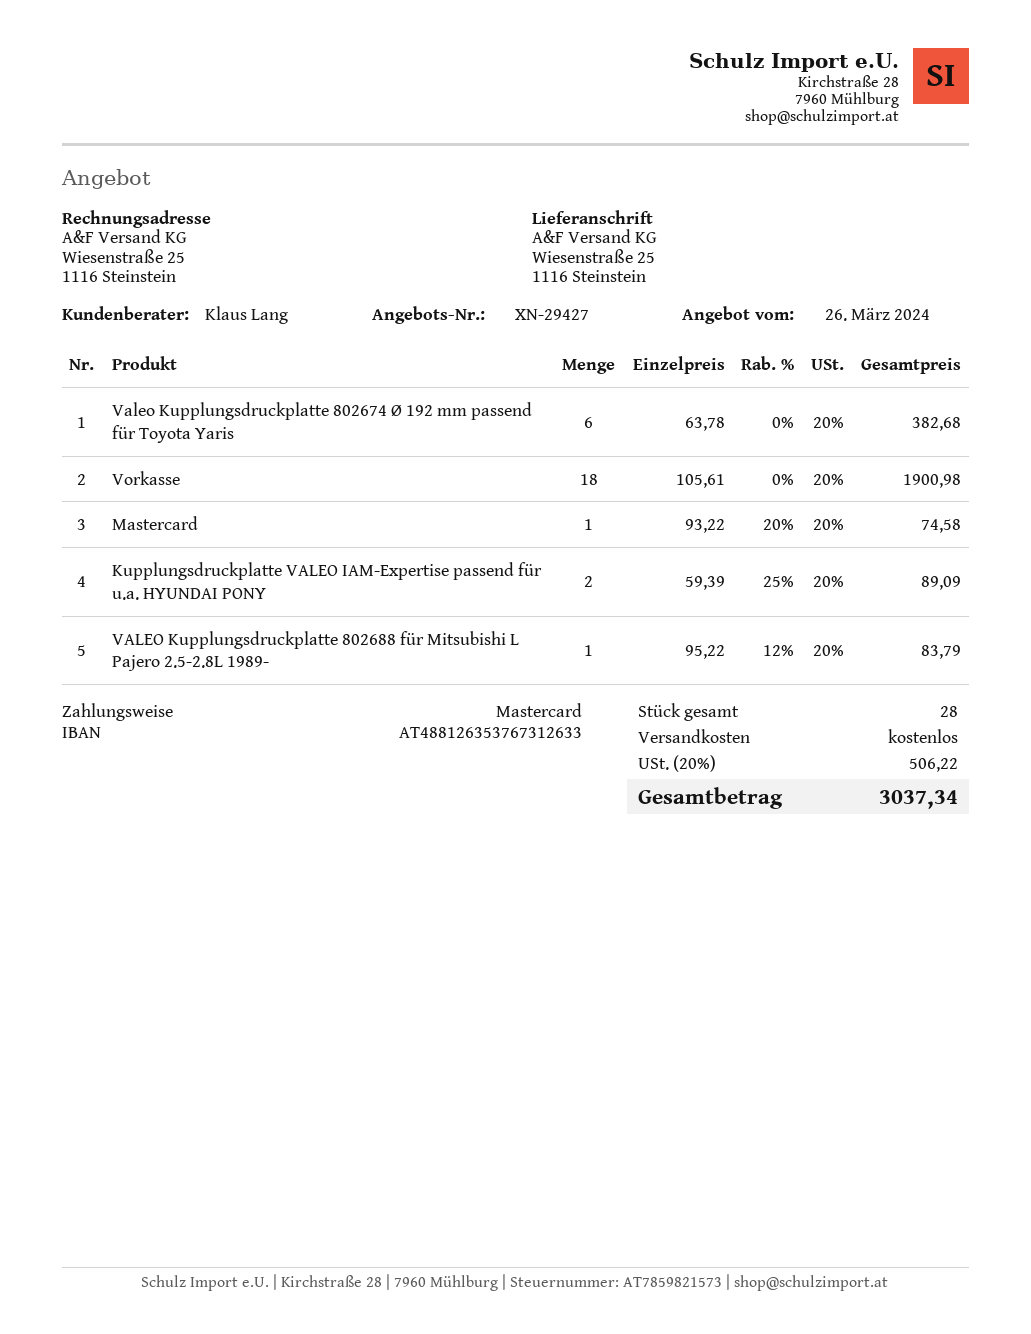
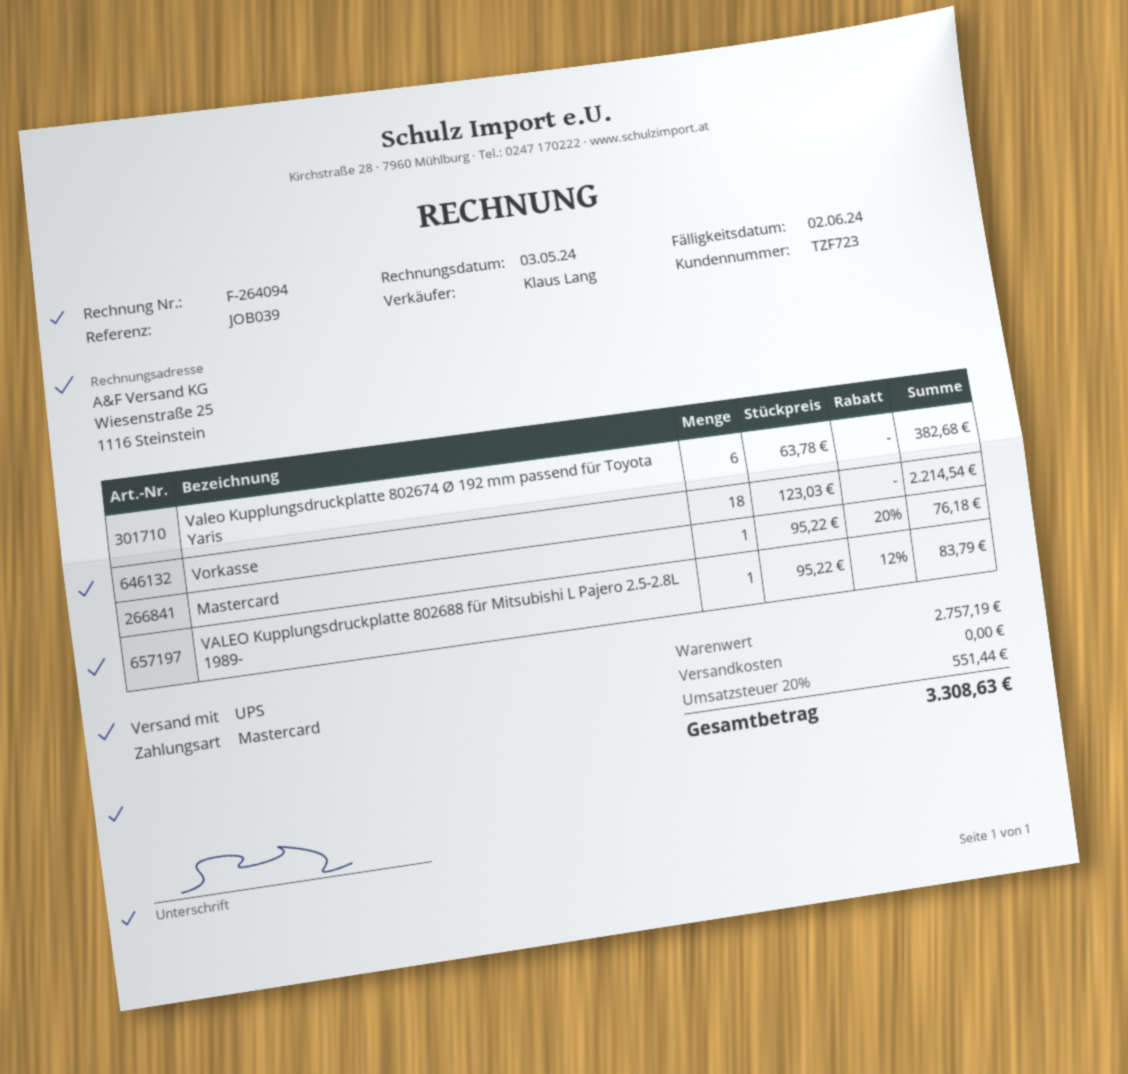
Vorkasse: 18 x 105.61 = 1900.98 -> 18 x 123.03 = 2214.54
Mastercard: 1 x 93.22 - 20% = 74.58 -> 1 x 95.22 - 20% = 76.18
Kupplungsdruckplatte VALEO IAM-Expertise passend für u.a. HYUNDAI PONY: 2 x 59.39 - 25% = 89.09 -> none
tax: 20% = 506.22 -> 20% = 551.44
total: 3037.34 -> 3308.63

